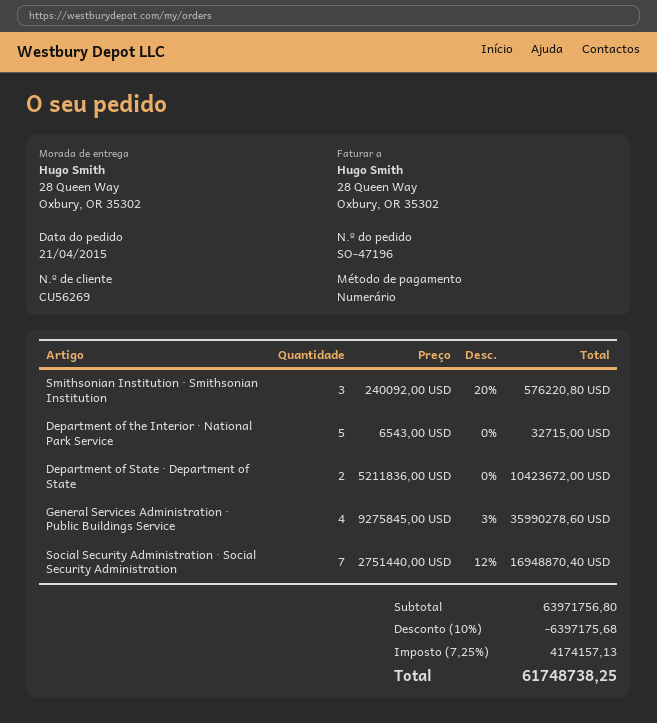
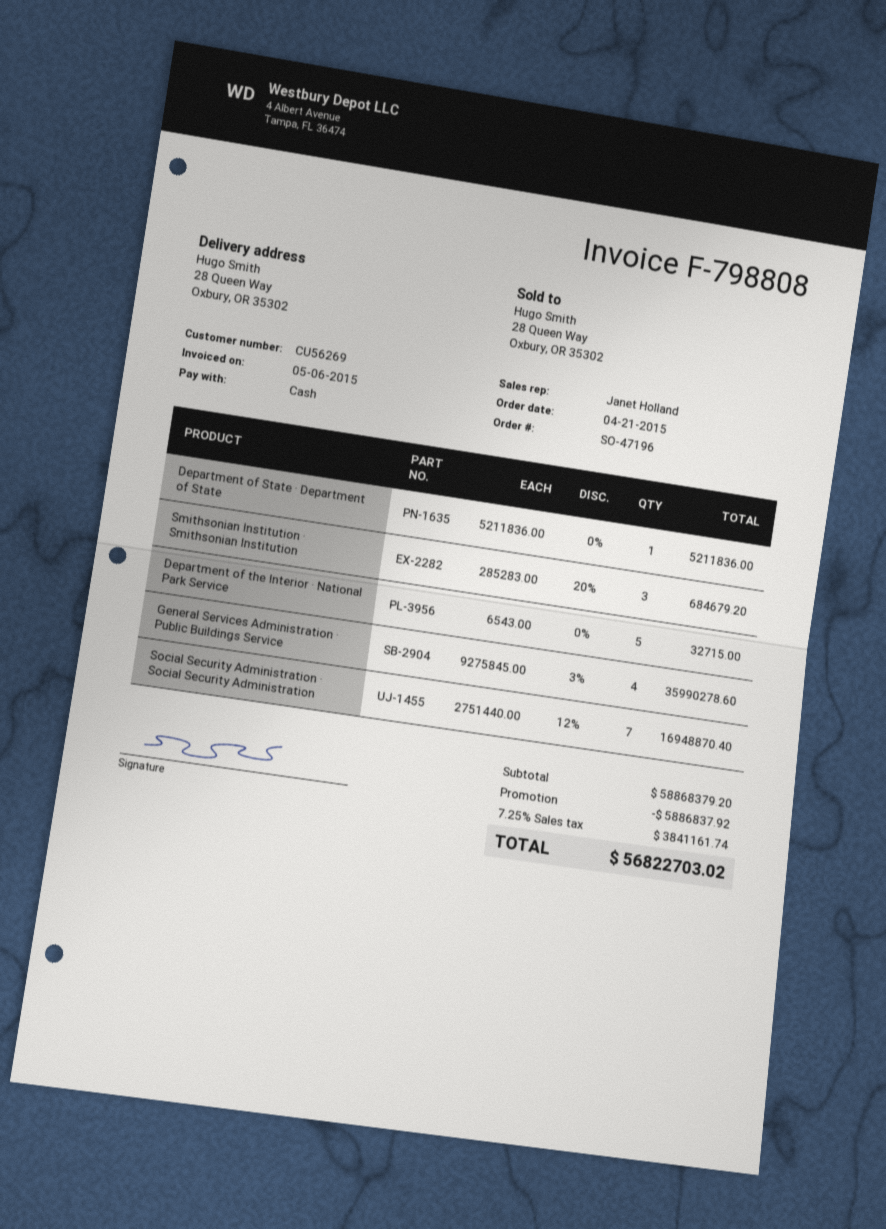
Smithsonian Institution · Smithsonian Institution: 3 x 240092.00 - 20% = 576220.80 -> 3 x 285283.00 - 20% = 684679.20
Department of State · Department of State: 2 x 5211836.00 = 10423672.00 -> 1 x 5211836.00 = 5211836.00
subtotal: 63971756.80 -> 58868379.20
discount: 6397175.68 -> 5886837.92
tax: 7.25% = 4174157.13 -> 7.25% = 3841161.74
total: 61748738.25 -> 56822703.02

